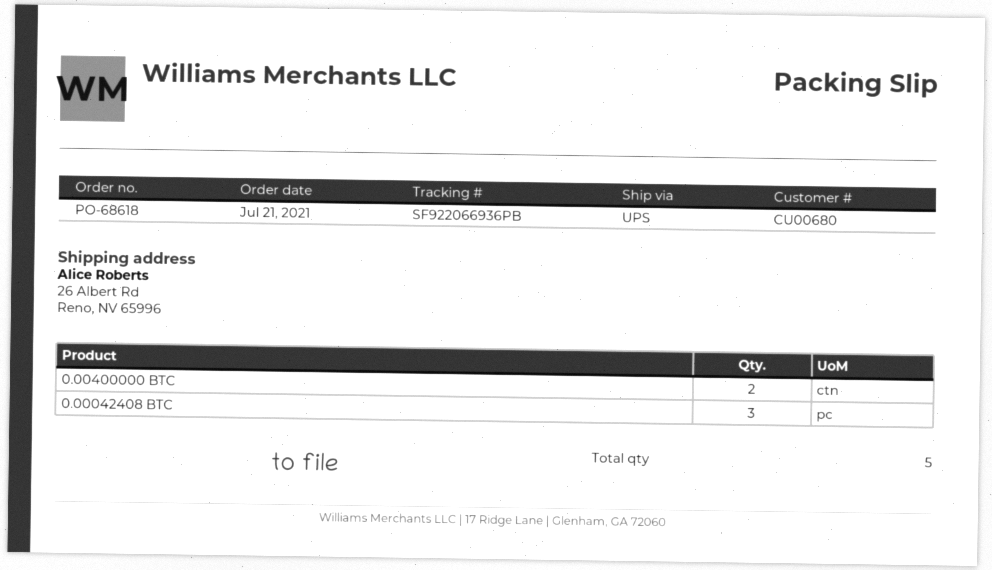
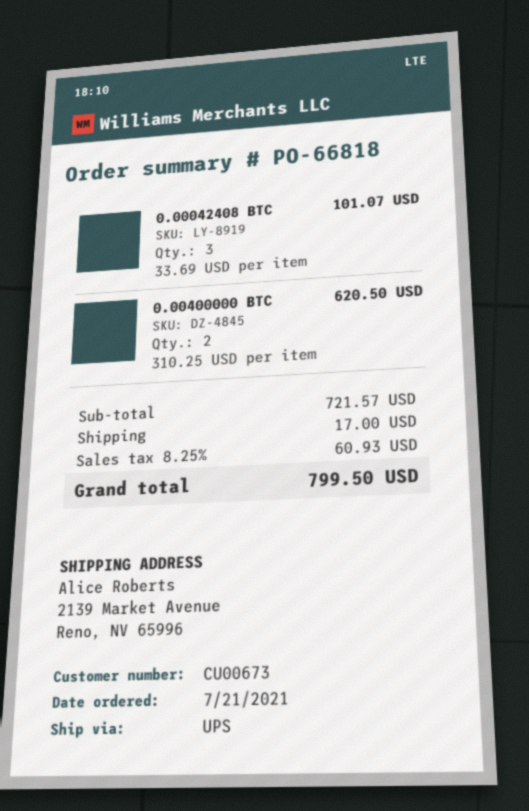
order number: PO-68618 -> PO-66818
customer number: CU00680 -> CU00673
ship to: 26 Albert Rd, Reno, NV 65996 -> 2139 Market Avenue, Reno, NV 65996

